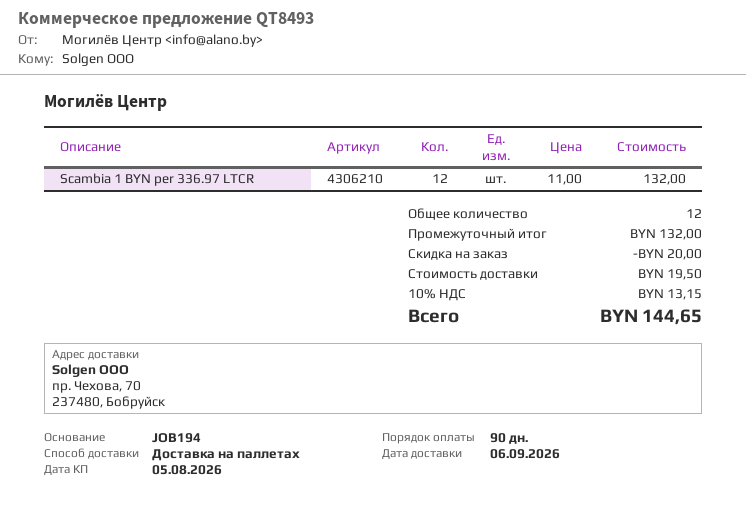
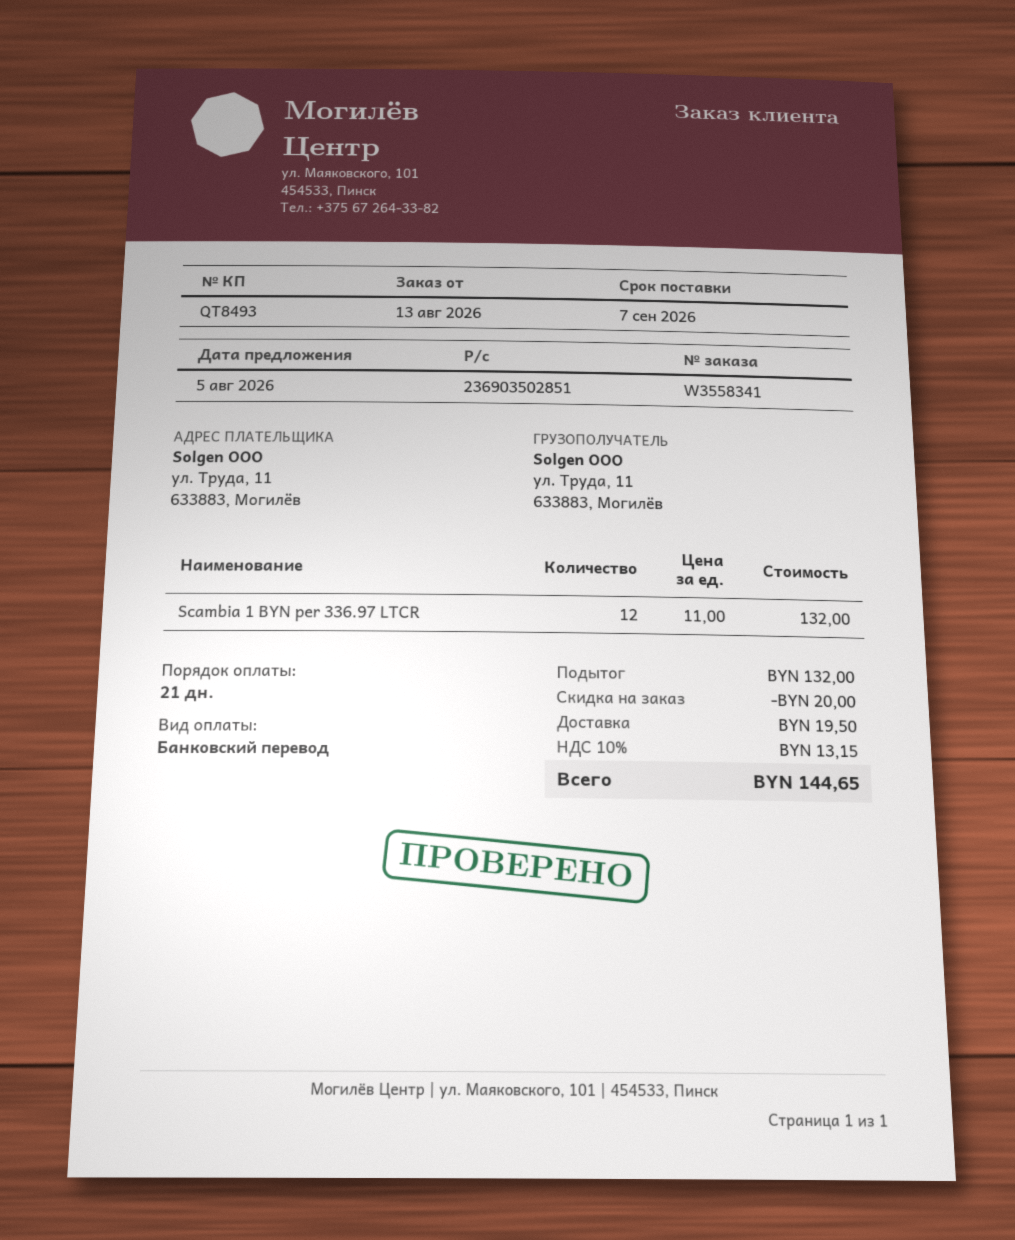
delivery date: 2026-09-06 -> 2026-09-07
payment terms: 90 days -> 21 days
ship to: пр. Чехова, 70, 237480, Бобруйск -> ул. Труда, 11, 633883, Могилёв

